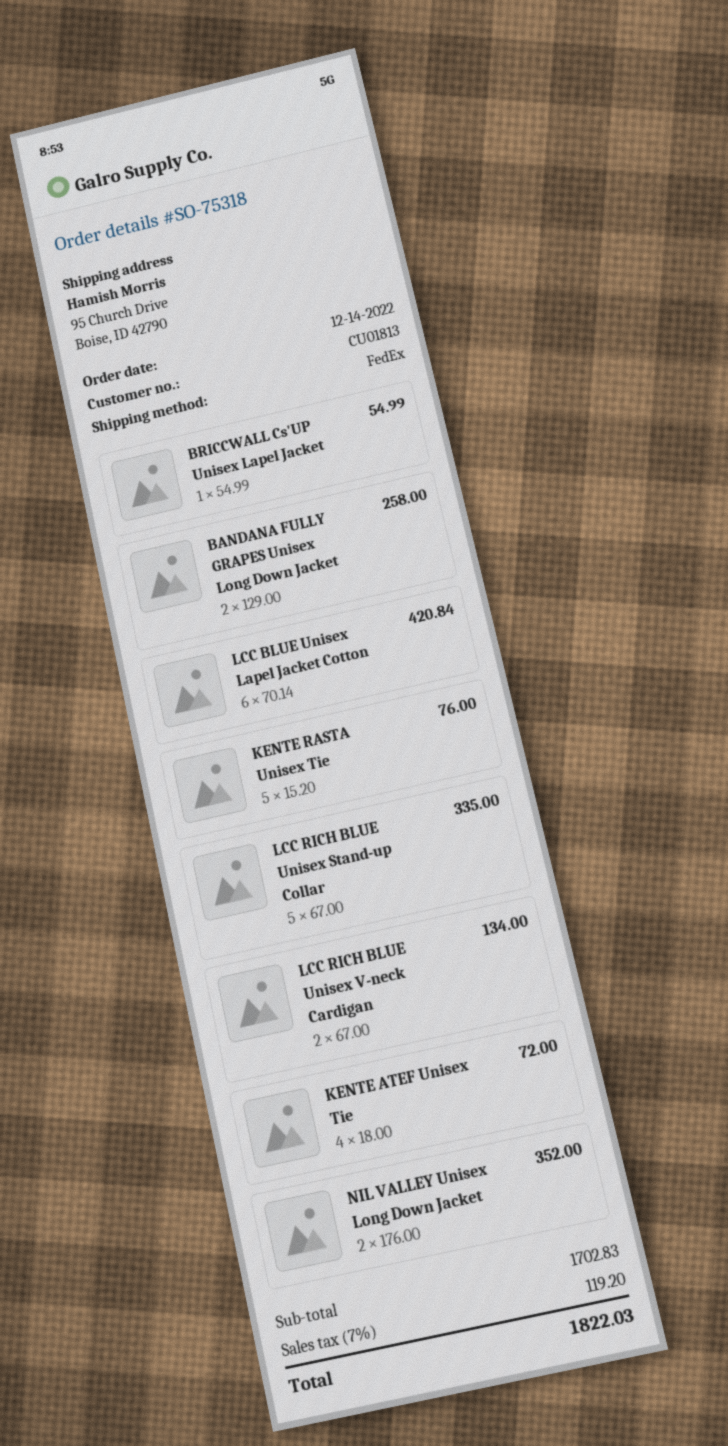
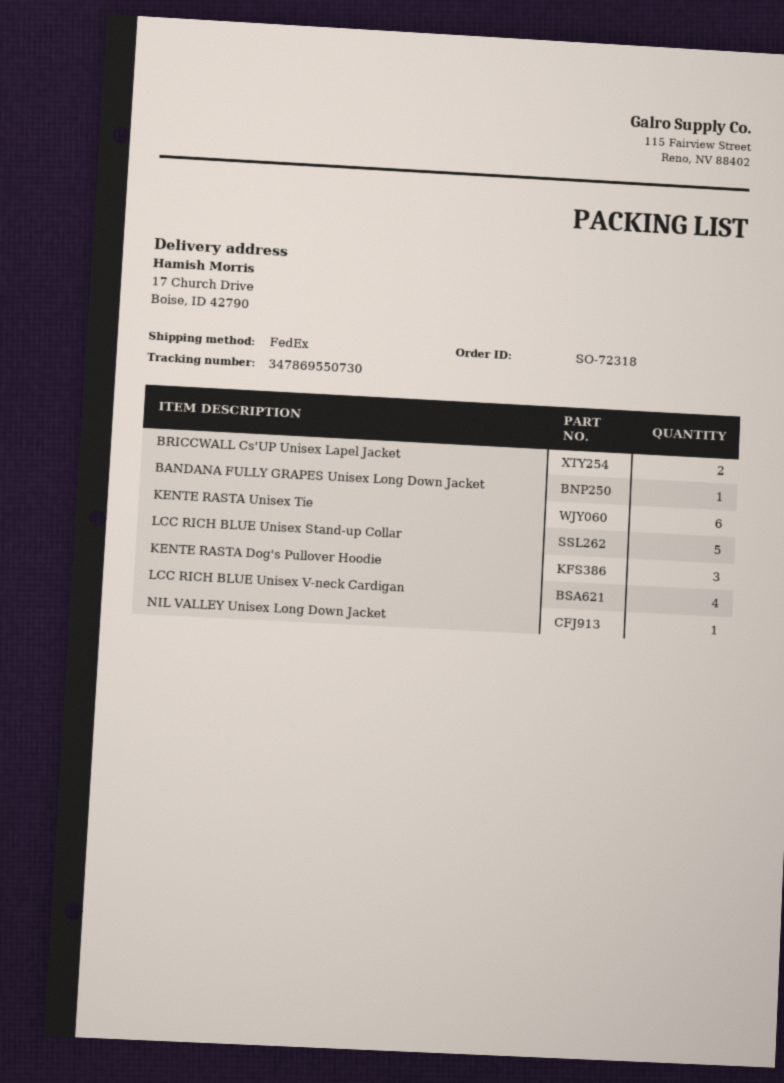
order number: SO-75318 -> SO-72318
ship to: 95 Church Drive, Boise, ID 42790 -> 17 Church Drive, Boise, ID 42790
BRICCWALL Cs'UP Unisex Lapel Jacket: 1 -> 2
BANDANA FULLY GRAPES Unisex Long Down Jacket: 2 -> 1
LCC BLUE Unisex Lapel Jacket Cotton: 6 -> none
KENTE RASTA Unisex Tie: 5 -> 6
LCC RICH BLUE Unisex V-neck Cardigan: 2 -> 4
KENTE ATEF Unisex Tie: 4 -> none
NIL VALLEY Unisex Long Down Jacket: 2 -> 1
KENTE RASTA Dog's Pullover Hoodie: none -> 3

